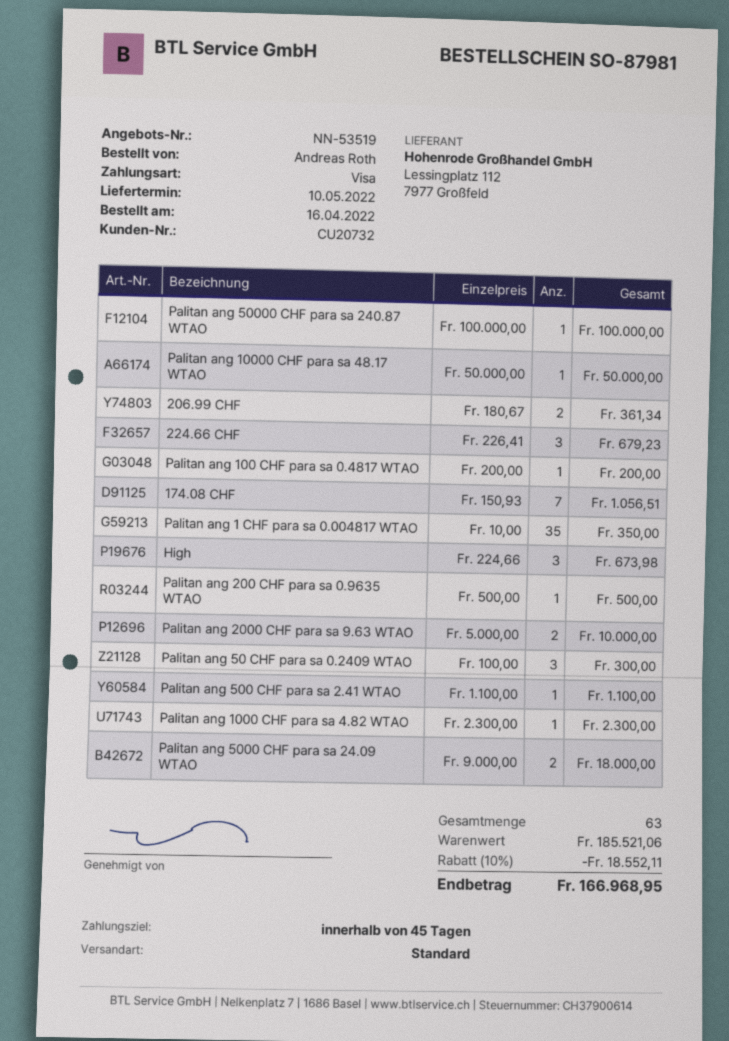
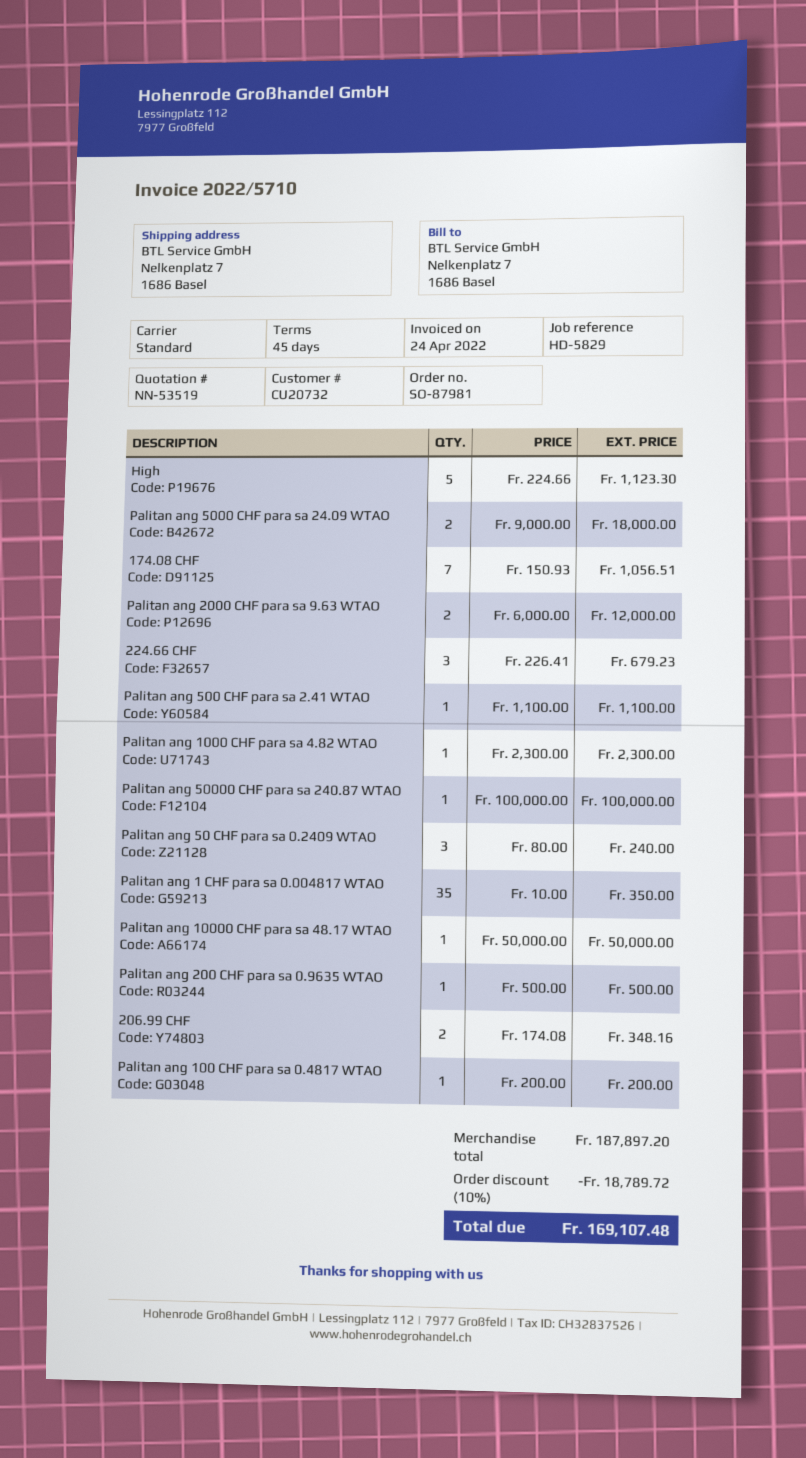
206.99 CHF: 2 x 180.67 = 361.34 -> 2 x 174.08 = 348.16
High: 3 x 224.66 = 673.98 -> 5 x 224.66 = 1123.30
Palitan ang 2000 CHF para sa 9.63 WTAO: 2 x 5000.00 = 10000.00 -> 2 x 6000.00 = 12000.00
Palitan ang 50 CHF para sa 0.2409 WTAO: 3 x 100.00 = 300.00 -> 3 x 80.00 = 240.00
subtotal: 185521.06 -> 187897.20
discount: 10% = 18552.11 -> 10% = 18789.72
total: 166968.95 -> 169107.48

